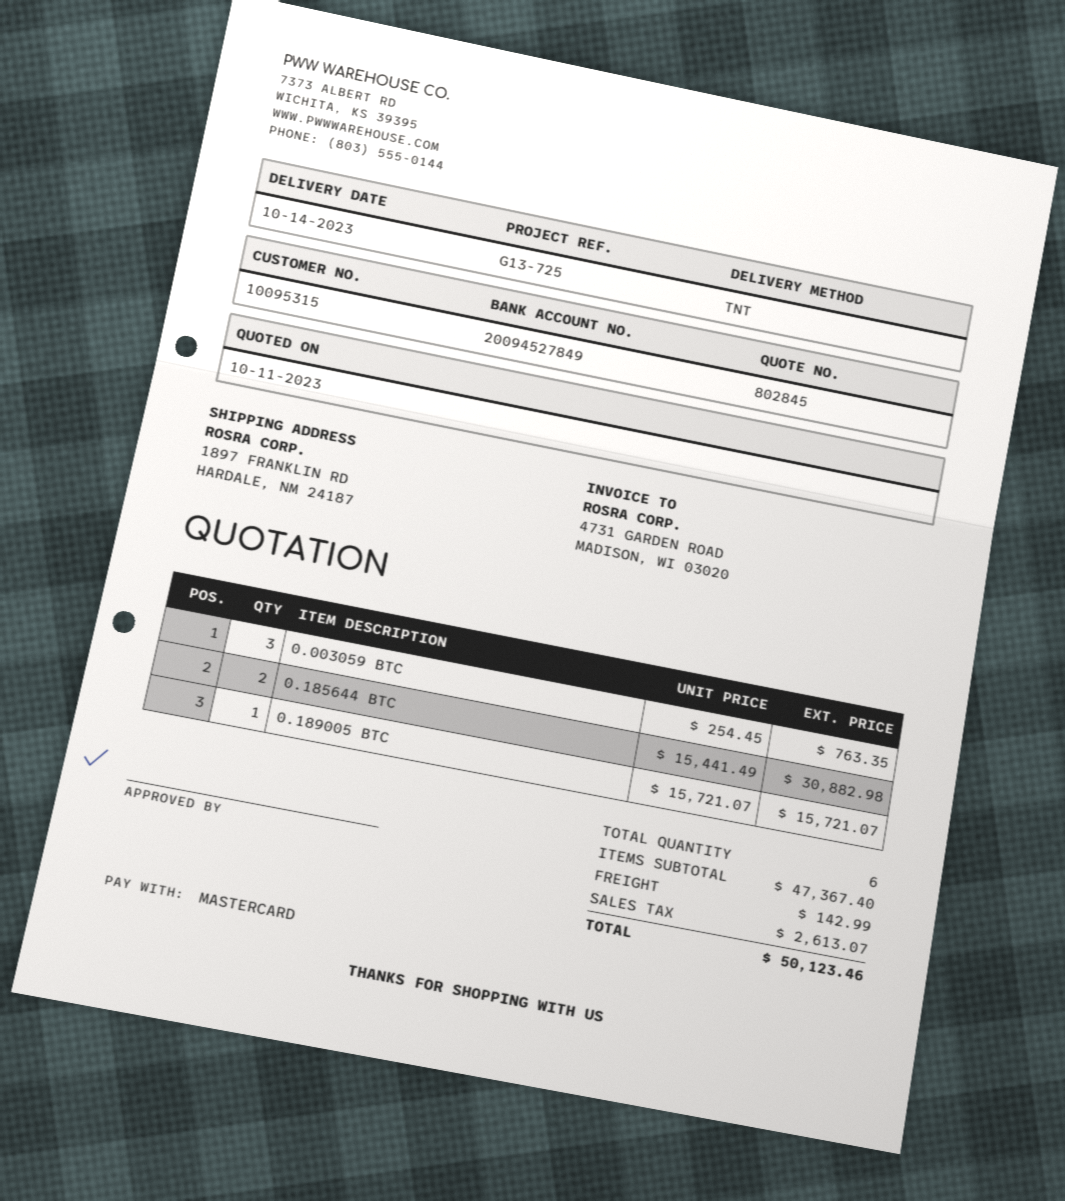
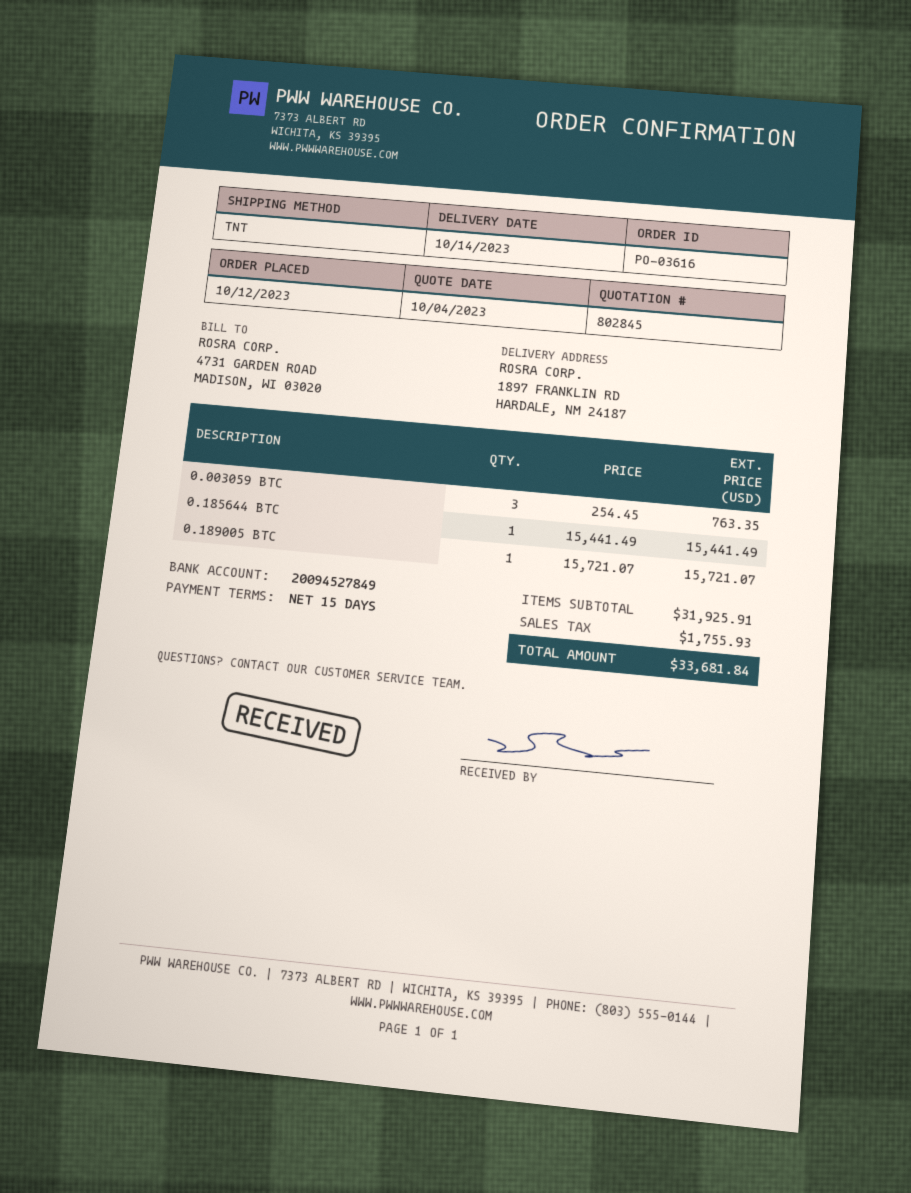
quote date: 2023-10-11 -> 2023-10-04
0.185644 BTC: 2 x 15441.49 = 30882.98 -> 1 x 15441.49 = 15441.49
subtotal: 47367.40 -> 31925.91
shipping: 142.99 -> none
tax: 2613.07 -> 1755.93
total: 50123.46 -> 33681.84

